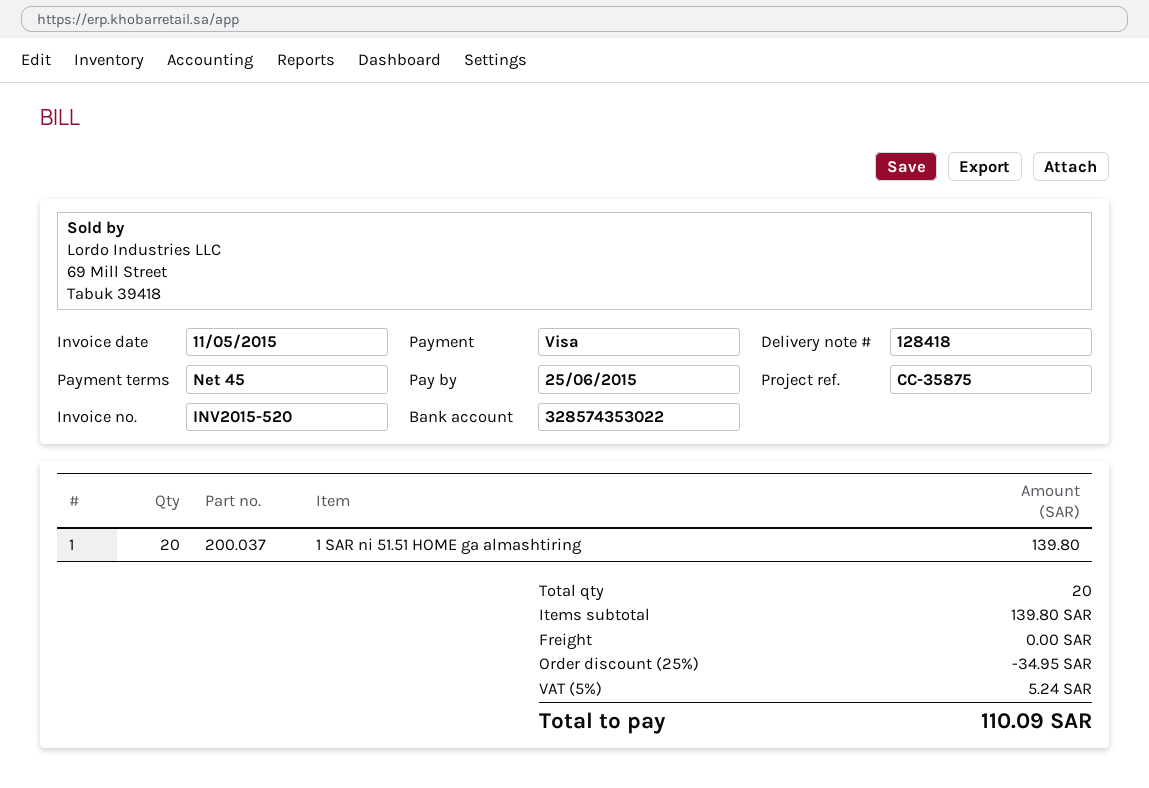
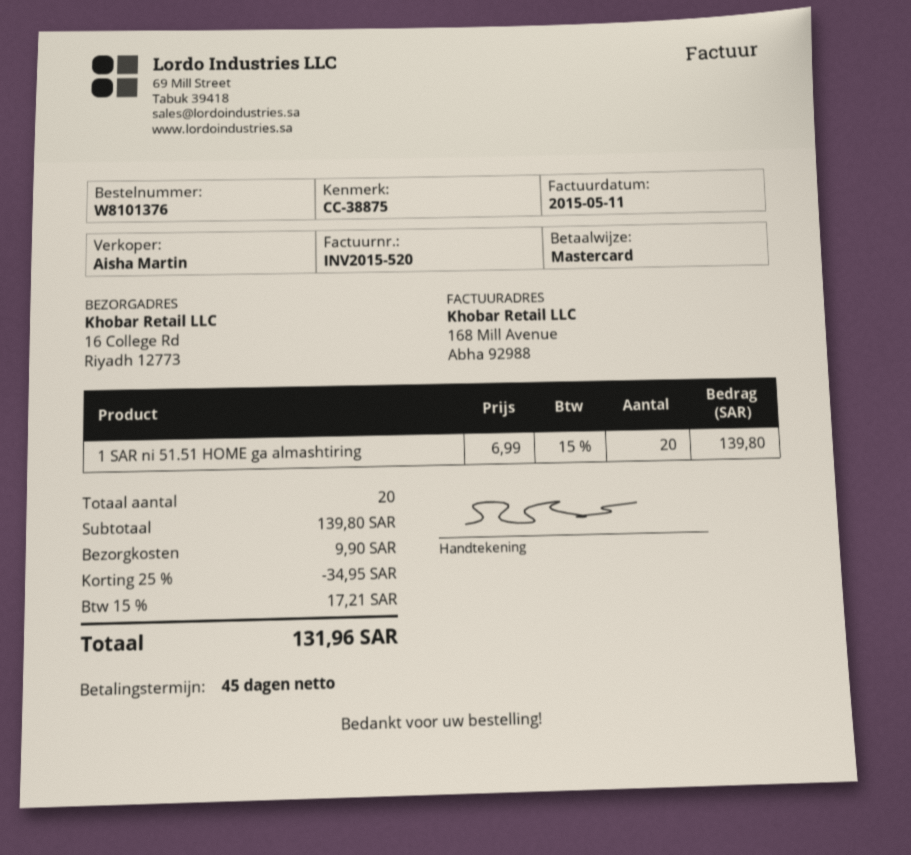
reference: CC-35875 -> CC-38875
payment method: Visa -> Mastercard
shipping: 0.00 -> 9.90
tax: 5% = 5.24 -> 15% = 17.21
total: 110.09 -> 131.96

